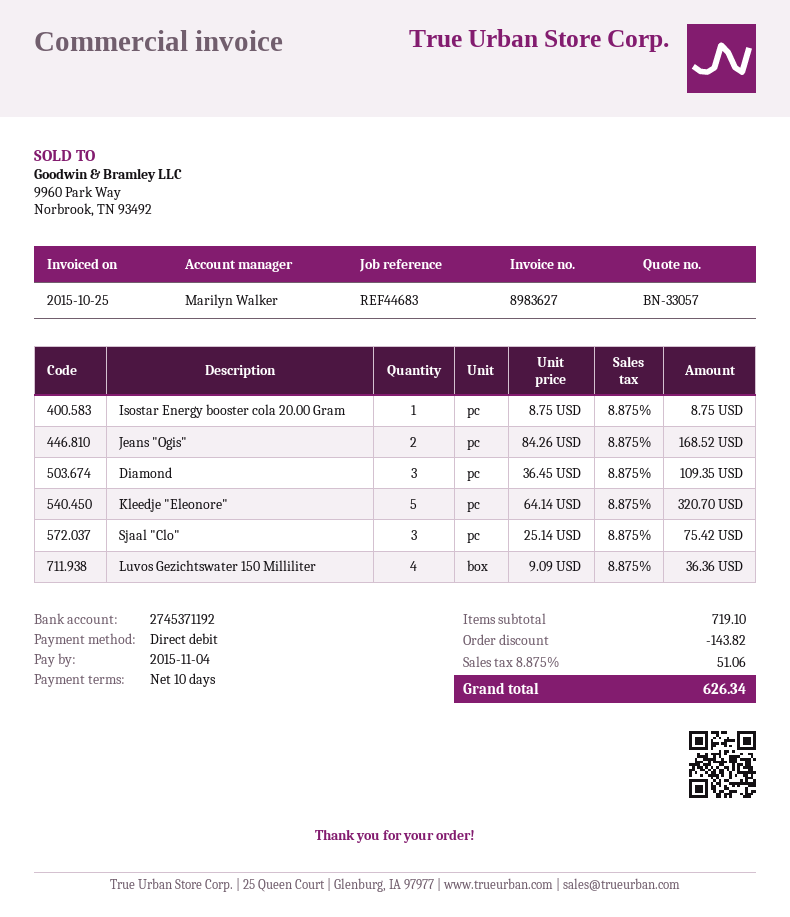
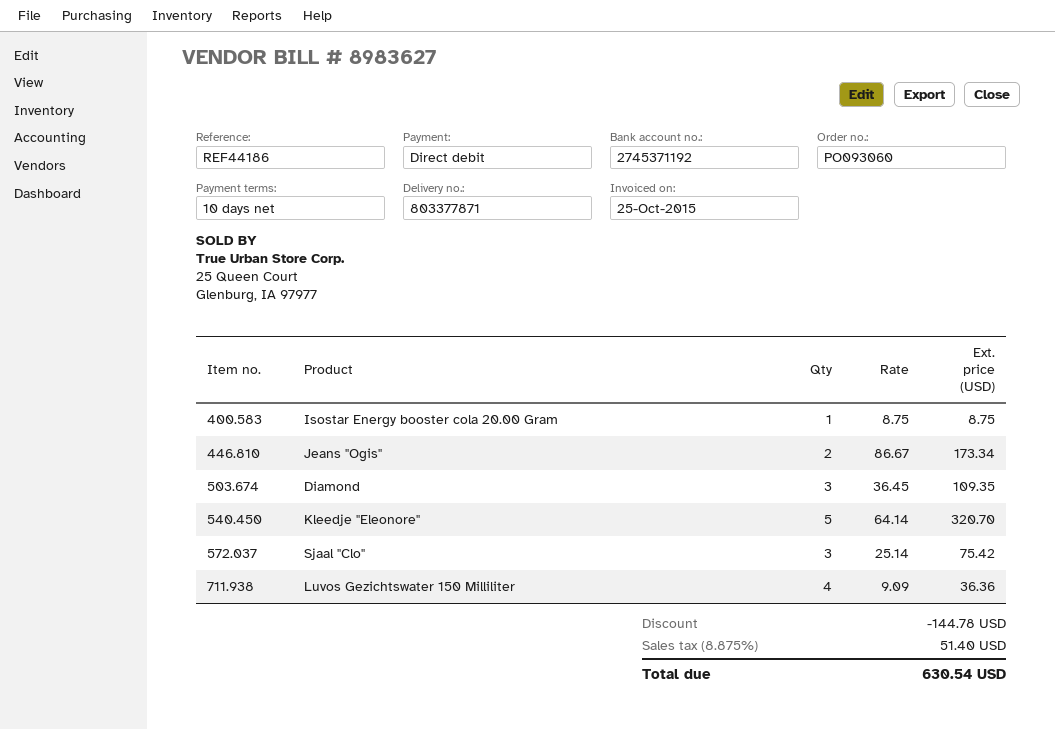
reference: REF44683 -> REF44186
Jeans "Ogis": 2 x 84.26 = 168.52 -> 2 x 86.67 = 173.34
discount: 143.82 -> 144.78
tax: 8.875% = 51.06 -> 8.875% = 51.40
total: 626.34 -> 630.54

